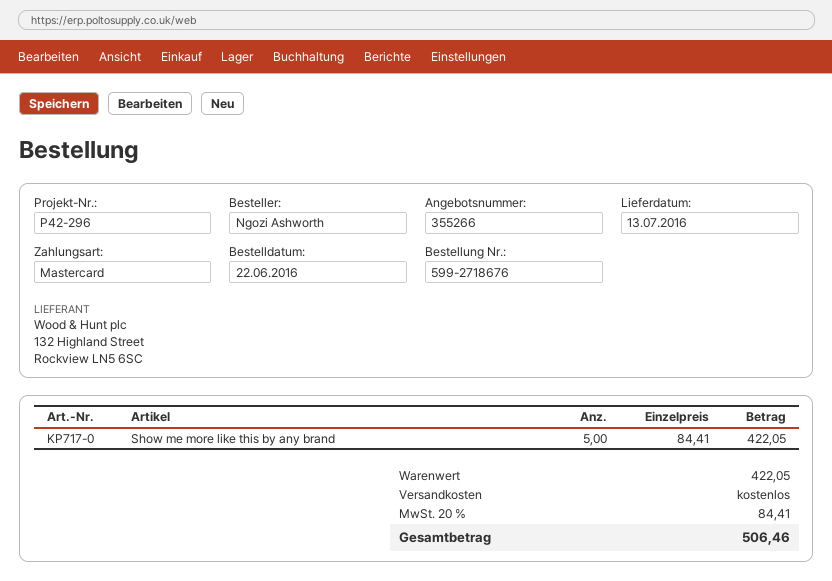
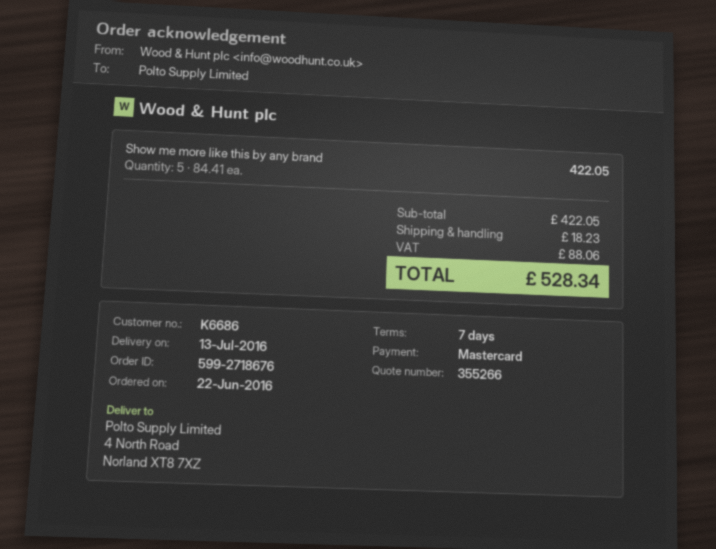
shipping: 0.00 -> 18.23
tax: 84.41 -> 88.06
total: 506.46 -> 528.34

